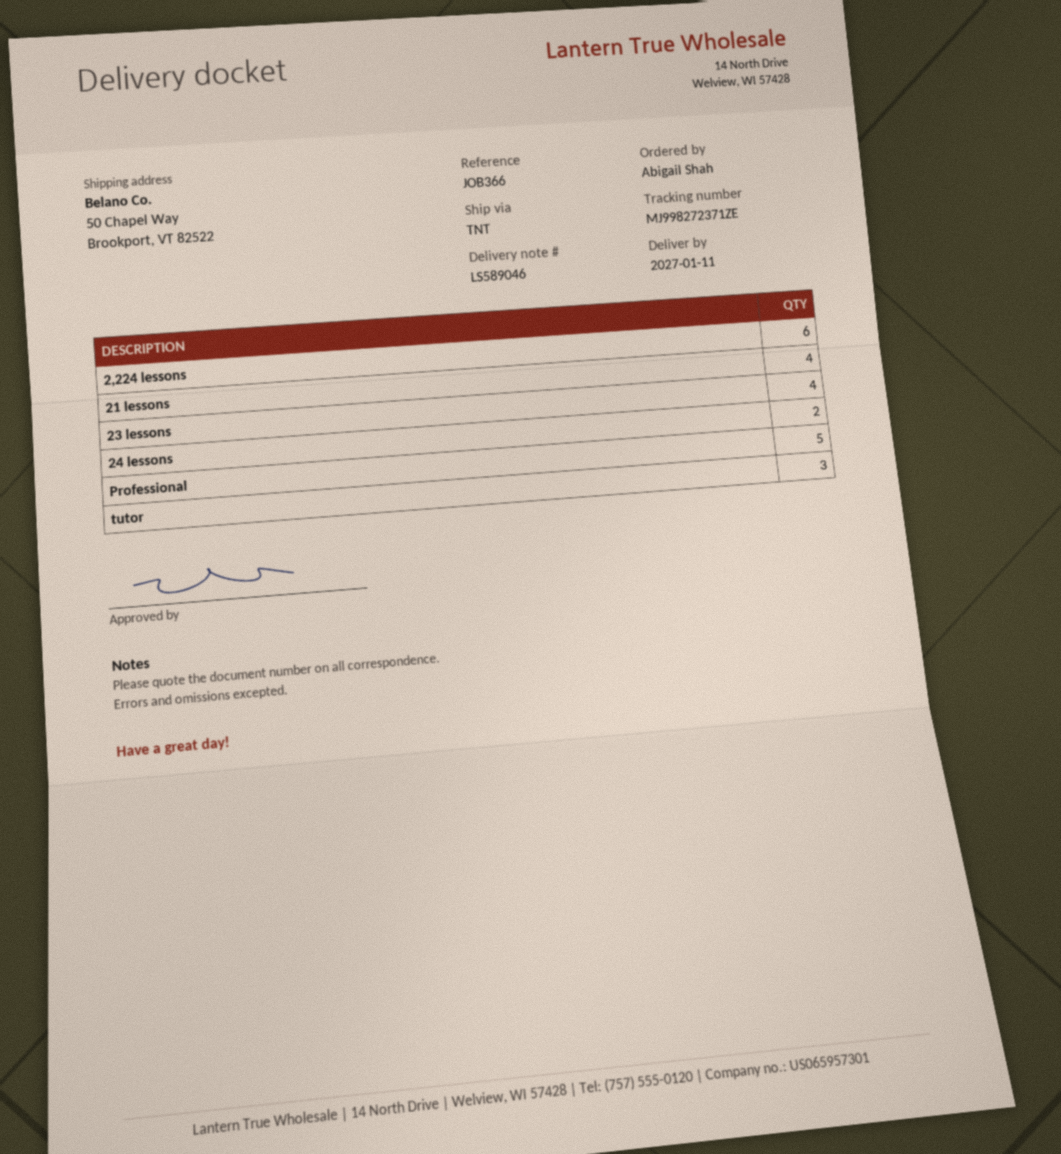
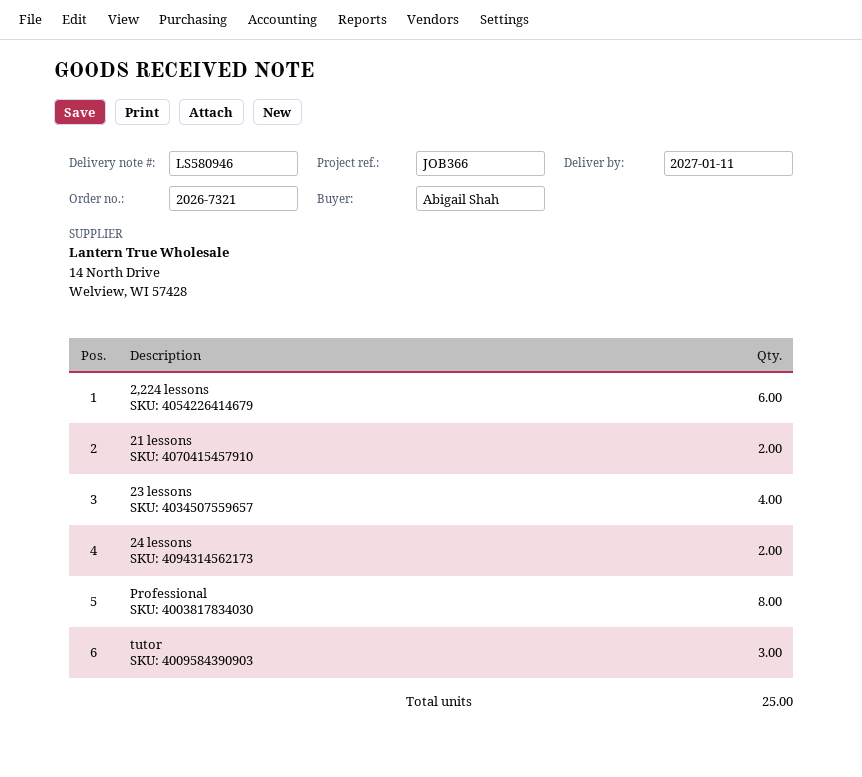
delivery note number: LS589046 -> LS580946
21 lessons: 4 -> 2
Professional: 5 -> 8

